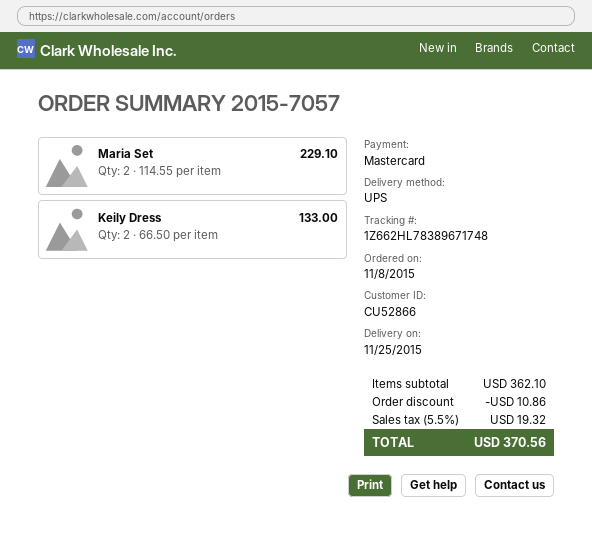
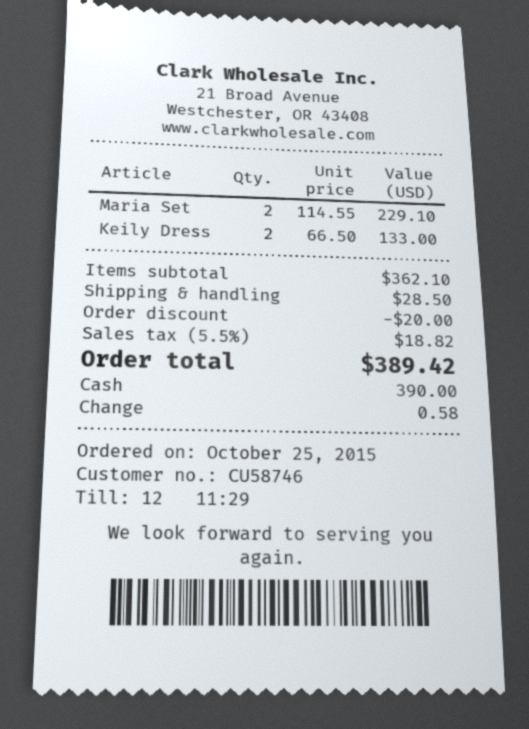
order date: 2015-11-08 -> 2015-10-25
customer number: CU52866 -> CU58746
payment method: Mastercard -> cash
discount: 10.86 -> 20.00
shipping: none -> 28.50
tax: 5.5% = 19.32 -> 5.5% = 18.82
total: 370.56 -> 389.42

